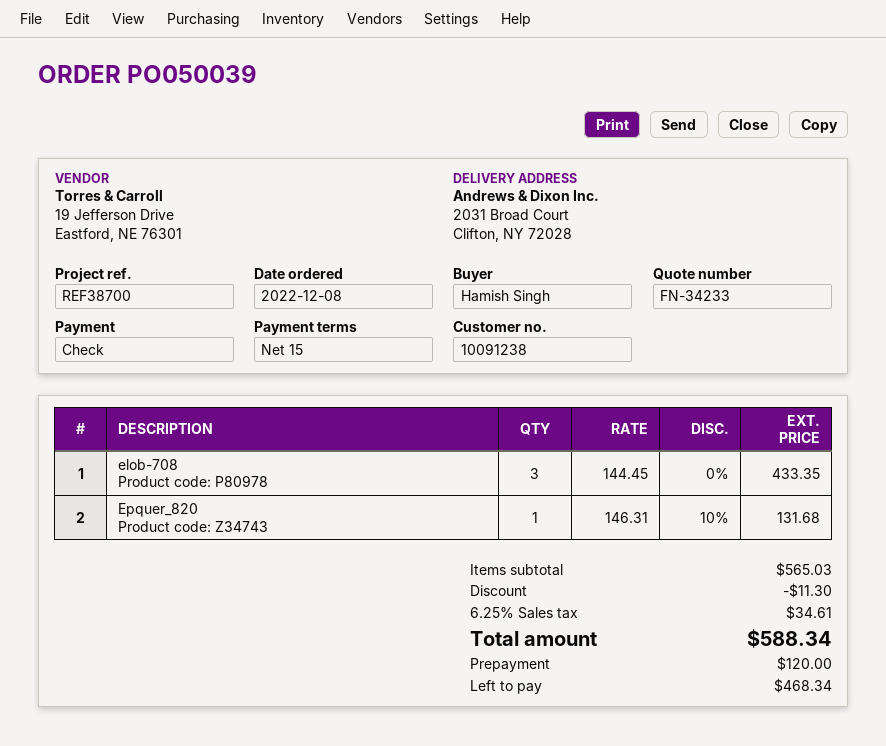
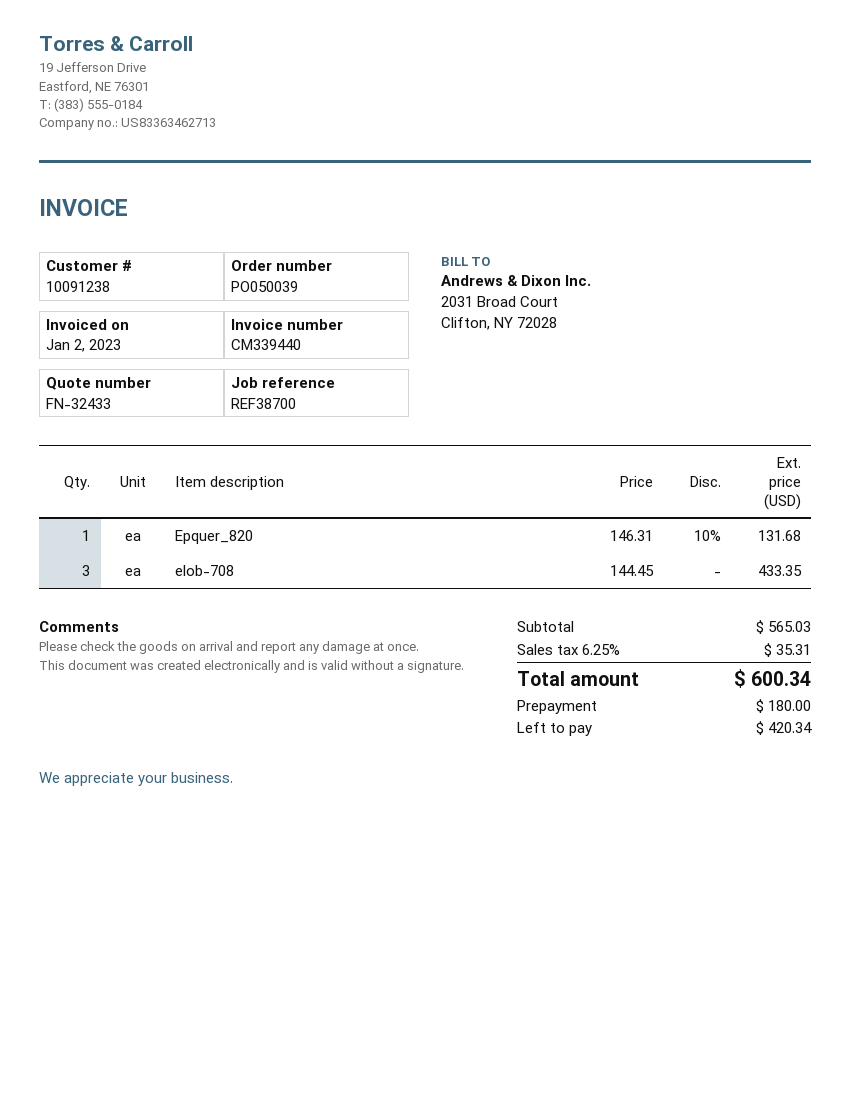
quote number: FN-34233 -> FN-32433
discount: 11.30 -> none
tax: 6.25% = 34.61 -> 6.25% = 35.31
total: 588.34 -> 600.34
deposit: 120.00 -> 180.00
balance: 468.34 -> 420.34

